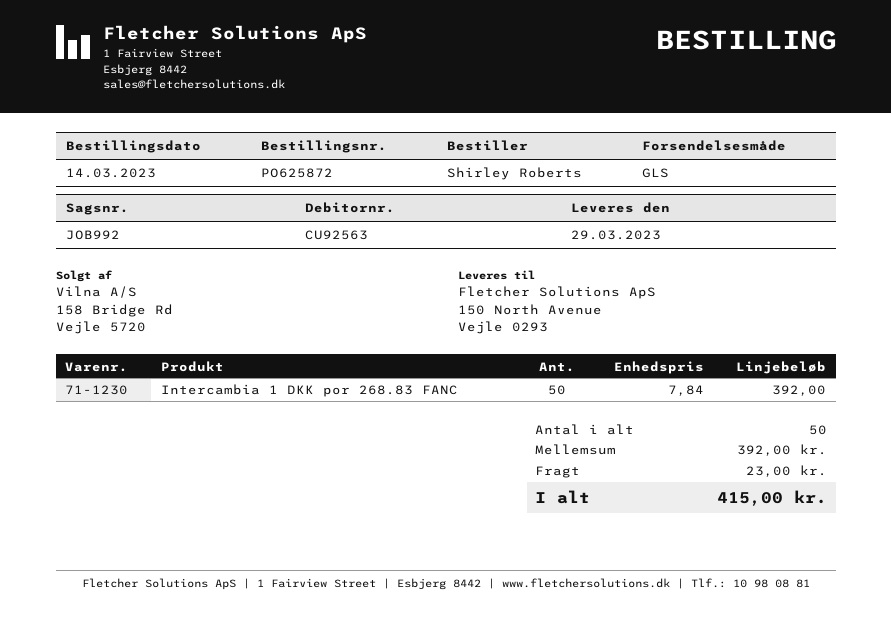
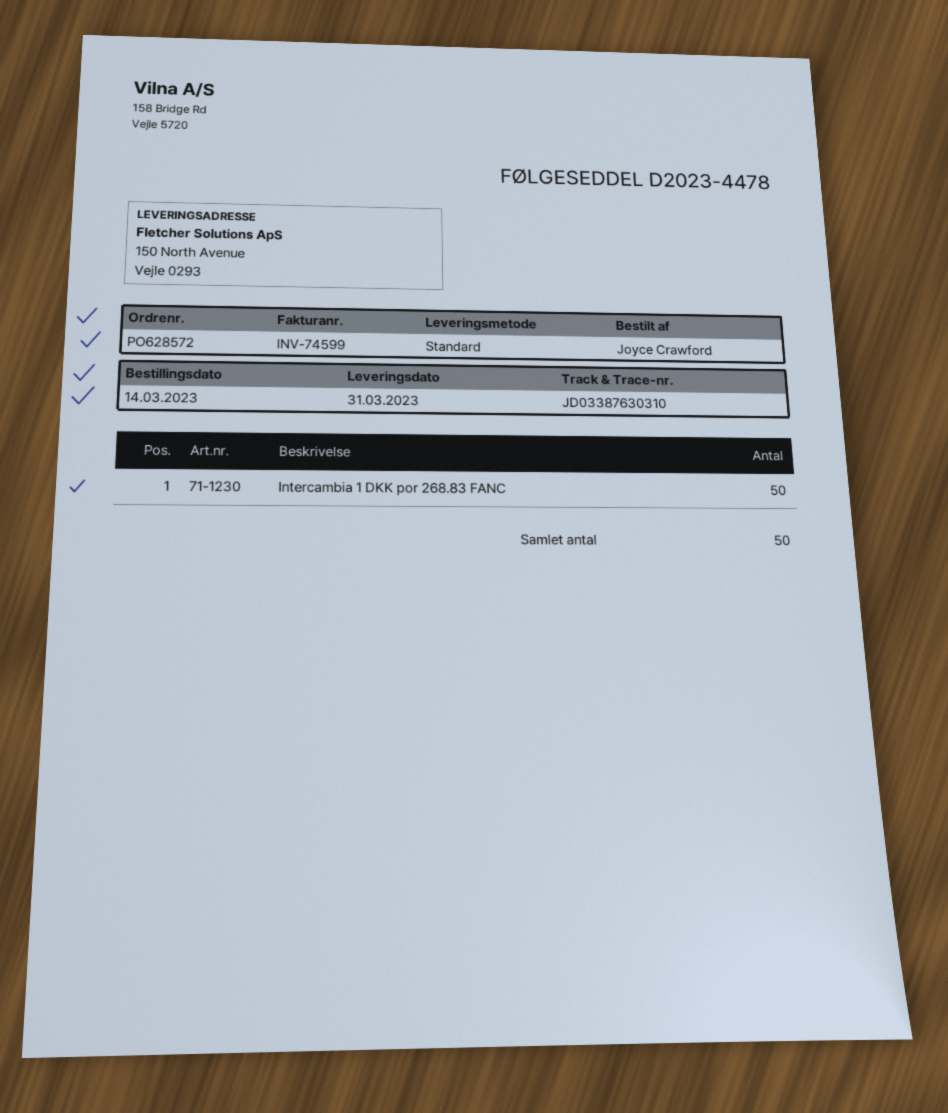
order number: PO625872 -> PO628572
delivery date: 2023-03-29 -> 2023-03-31
ordered by: Shirley Roberts -> Joyce Crawford
shipping method: GLS -> standard

